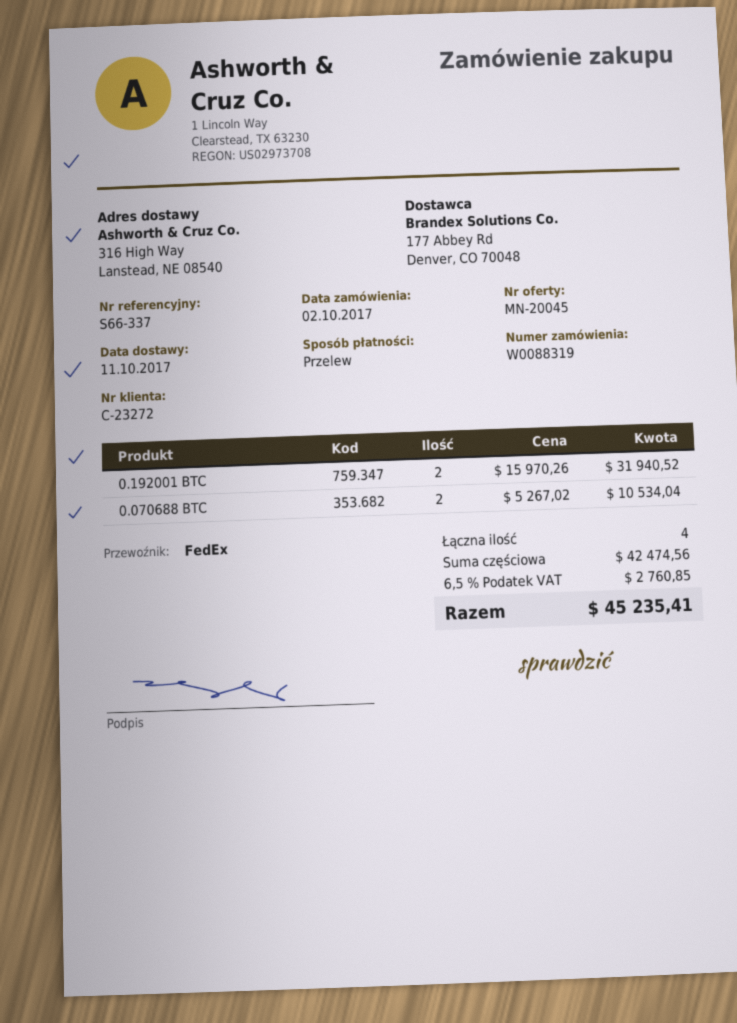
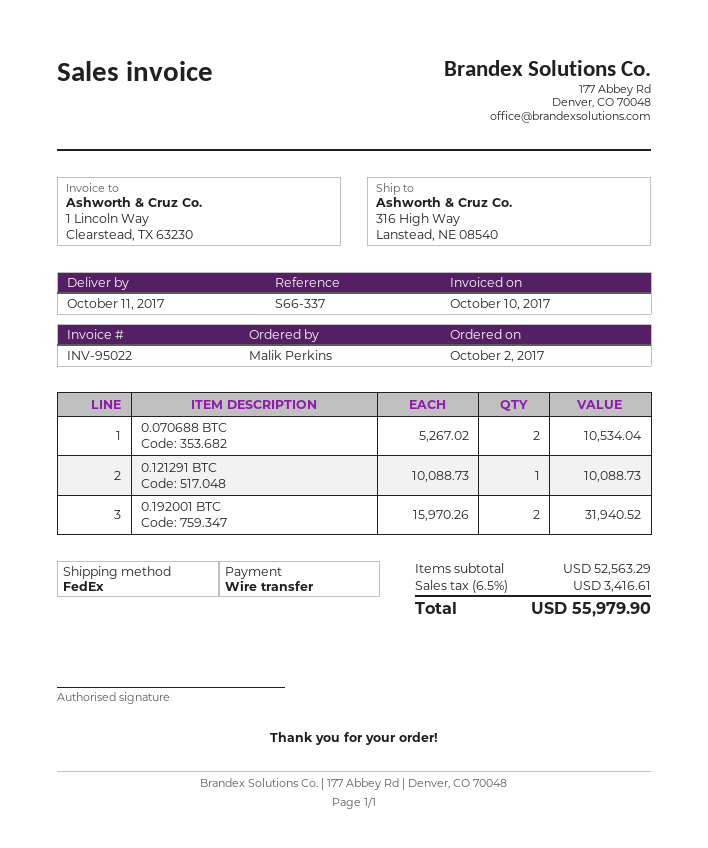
0.121291 BTC: none -> 1 x 10088.73 = 10088.73
subtotal: 42474.56 -> 52563.29
tax: 6.5% = 2760.85 -> 6.5% = 3416.61
total: 45235.41 -> 55979.90

